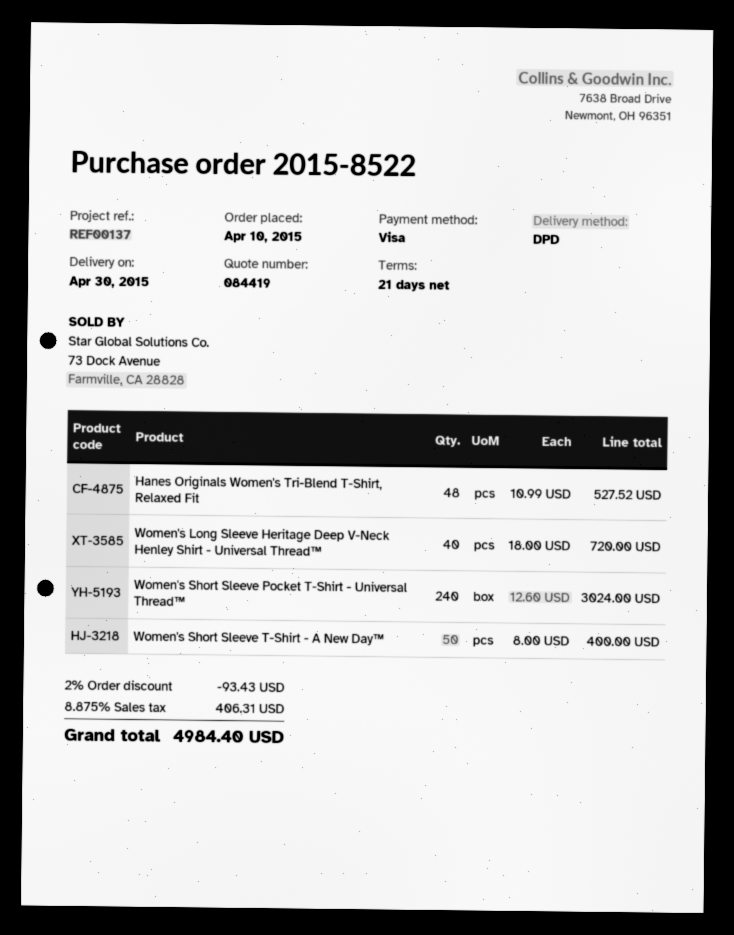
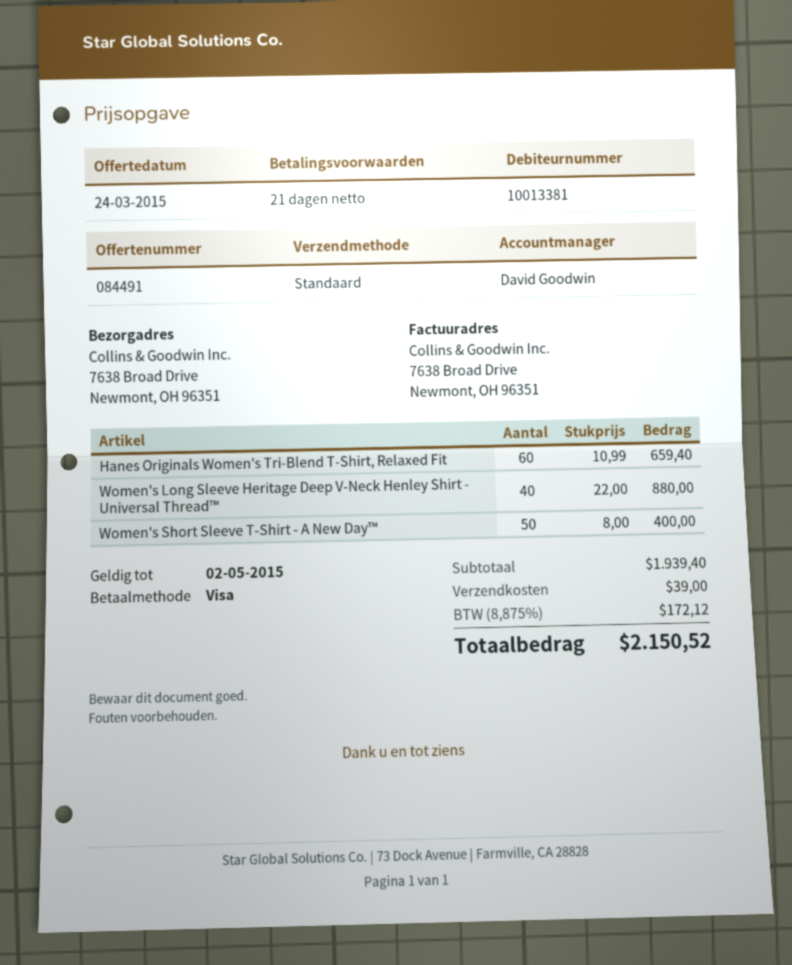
quote number: 084419 -> 084491
shipping method: DPD -> standard
Hanes Originals Women's Tri-Blend T-Shirt, Relaxed Fit: 48 x 10.99 = 527.52 -> 60 x 10.99 = 659.40
Women's Long Sleeve Heritage Deep V-Neck Henley Shirt - Universal Thread™: 40 x 18.00 = 720.00 -> 40 x 22.00 = 880.00
Women's Short Sleeve Pocket T-Shirt - Universal Thread™: 240 x 12.60 = 3024.00 -> none
discount: 2% = 93.43 -> none
shipping: none -> 39.00
tax: 8.875% = 406.31 -> 8.875% = 172.12
total: 4984.40 -> 2150.52

